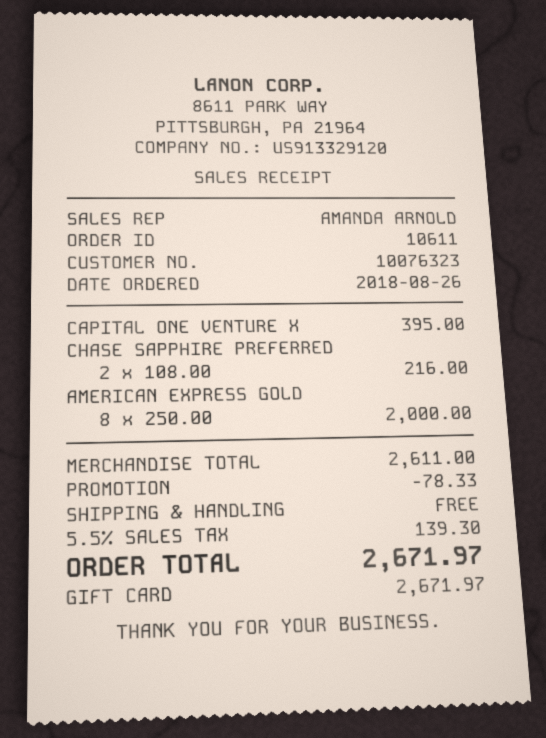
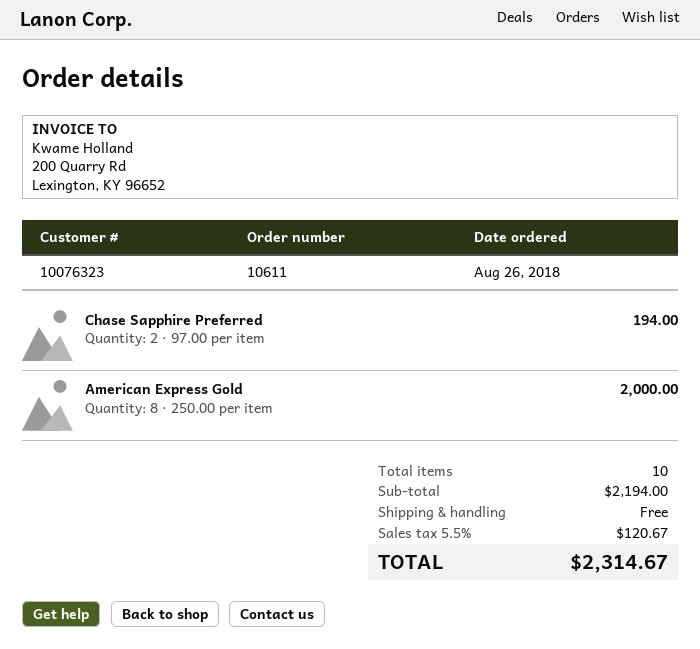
CAPITAL ONE VENTURE X: 1 x 395.00 = 395.00 -> none
CHASE SAPPHIRE PREFERRED: 2 x 108.00 = 216.00 -> 2 x 97.00 = 194.00
subtotal: 2611.00 -> 2194.00
discount: 78.33 -> none
tax: 5.5% = 139.30 -> 5.5% = 120.67
total: 2671.97 -> 2314.67

